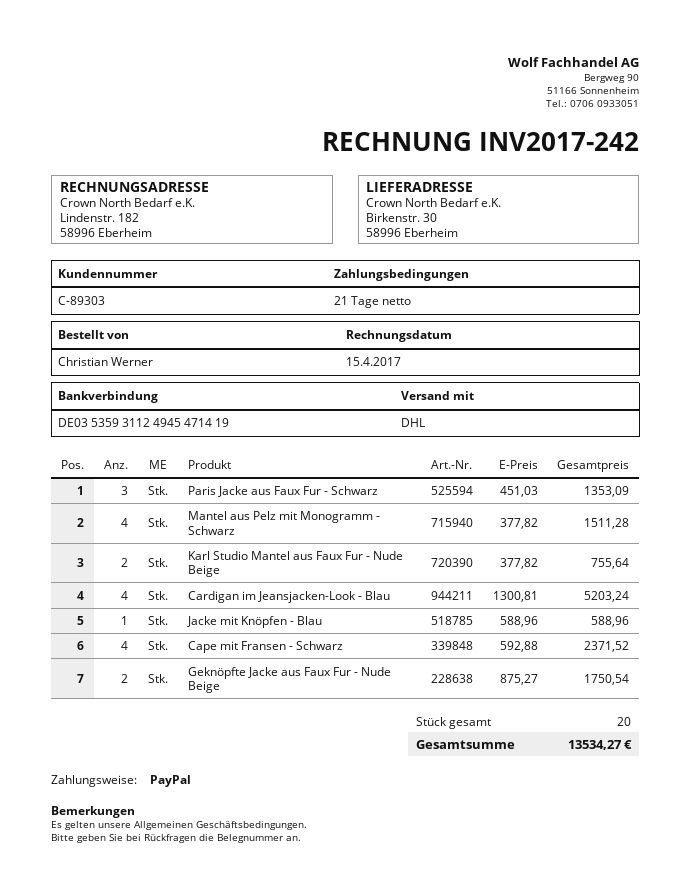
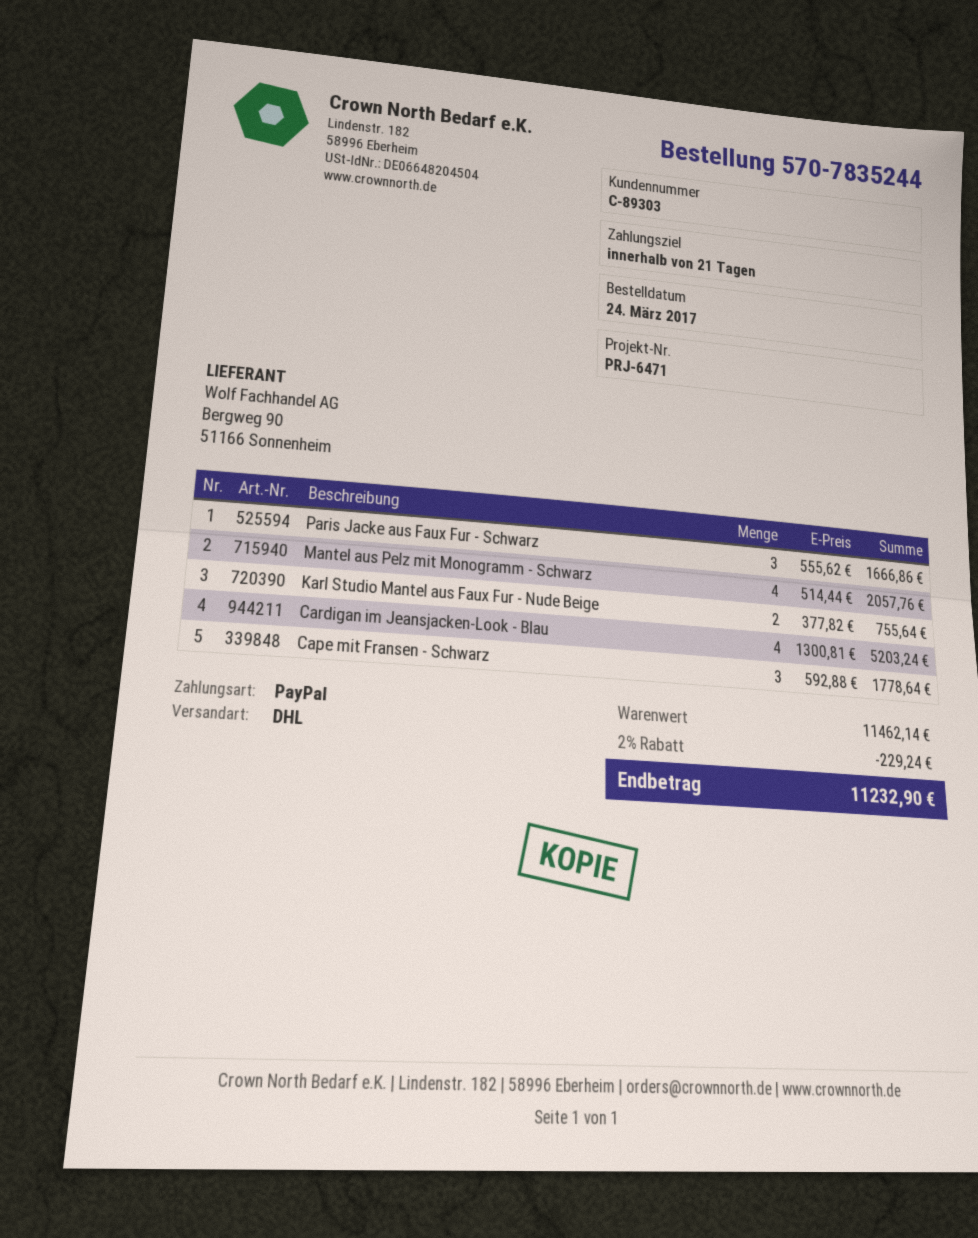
Paris Jacke aus Faux Fur - Schwarz: 3 x 451.03 = 1353.09 -> 3 x 555.62 = 1666.86
Mantel aus Pelz mit Monogramm - Schwarz: 4 x 377.82 = 1511.28 -> 4 x 514.44 = 2057.76
Jacke mit Knöpfen - Blau: 1 x 588.96 = 588.96 -> none
Cape mit Fransen - Schwarz: 4 x 592.88 = 2371.52 -> 3 x 592.88 = 1778.64
Geknöpfte Jacke aus Faux Fur - Nude Beige: 2 x 875.27 = 1750.54 -> none
discount: none -> 2% = 229.24
total: 13534.27 -> 11232.90

